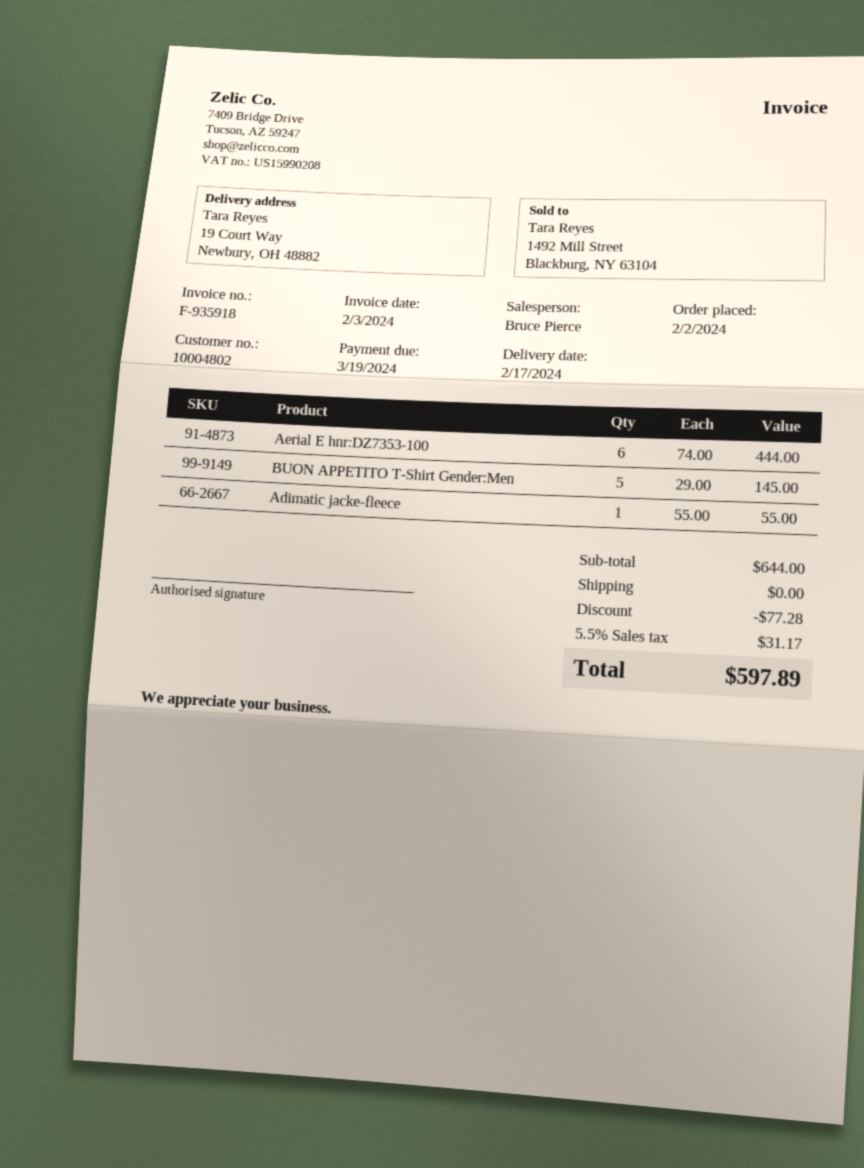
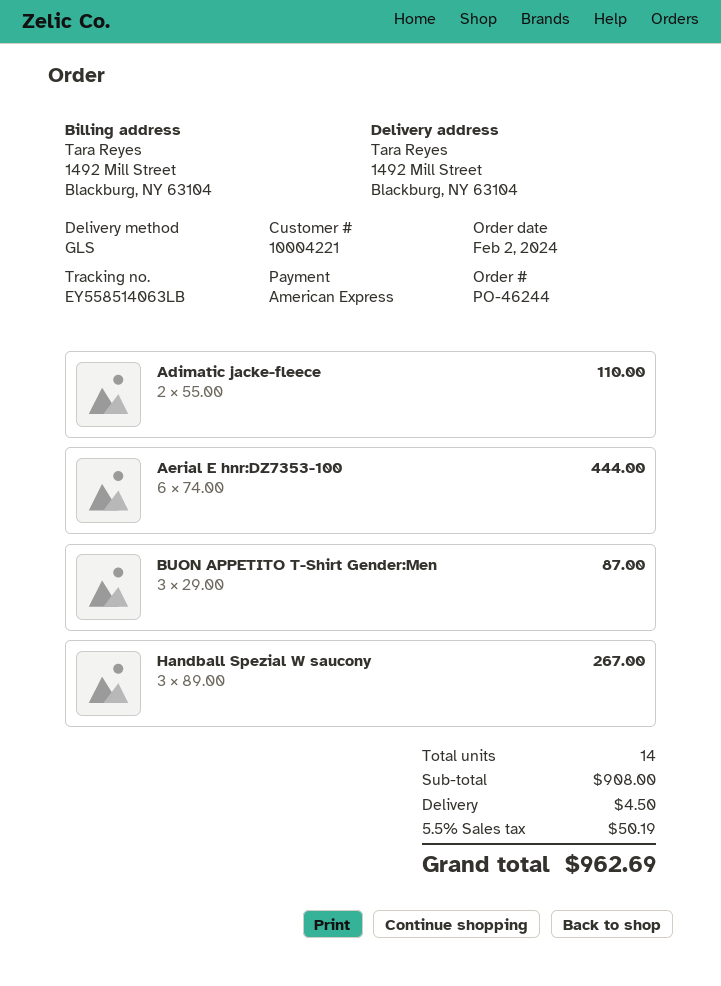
customer number: 10004802 -> 10004221
ship to: 19 Court Way, Newbury, OH 48882 -> 1492 Mill Street, Blackburg, NY 63104
BUON APPETITO T-Shirt Gender:Men: 5 x 29.00 = 145.00 -> 3 x 29.00 = 87.00
Adimatic jacke-fleece: 1 x 55.00 = 55.00 -> 2 x 55.00 = 110.00
Handball Spezial W saucony: none -> 3 x 89.00 = 267.00
subtotal: 644.00 -> 908.00
discount: 77.28 -> none
shipping: 0.00 -> 4.50
tax: 5.5% = 31.17 -> 5.5% = 50.19
total: 597.89 -> 962.69

